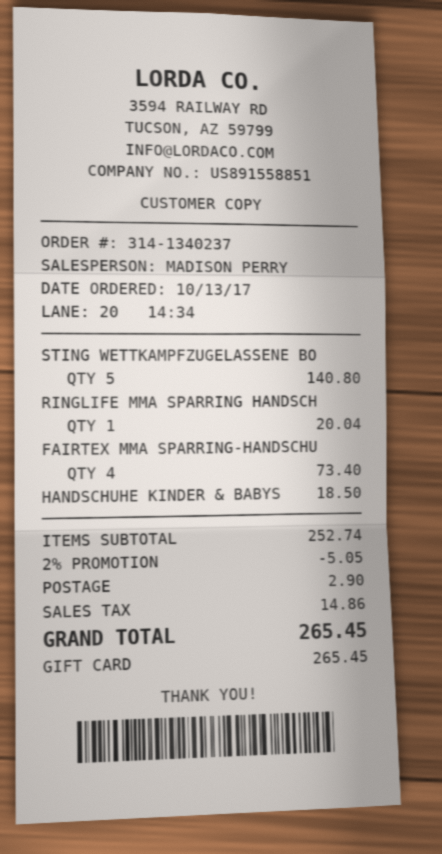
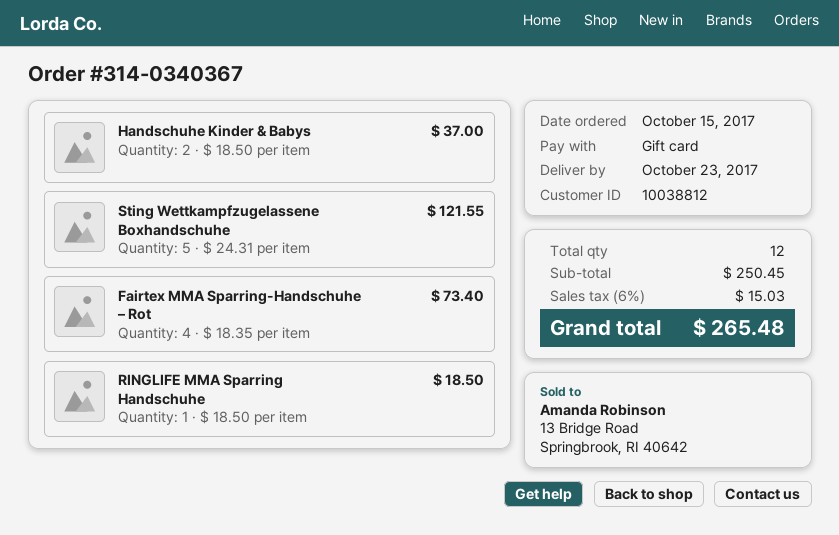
order number: 314-1340237 -> 314-0340367
order date: 2017-10-13 -> 2017-10-15
STING WETTKAMPFZUGELASSENE BO: 5 for 140.80 -> 5 for 121.55
RINGLIFE MMA SPARRING HANDSCH: 1 for 20.04 -> 1 for 18.50
HANDSCHUHE KINDER & BABYS: 1 for 18.50 -> 2 for 37.00
subtotal: 252.74 -> 250.45
discount: 2% = 5.05 -> none
shipping: 2.90 -> none
tax: 14.86 -> 15.03
total: 265.45 -> 265.48

